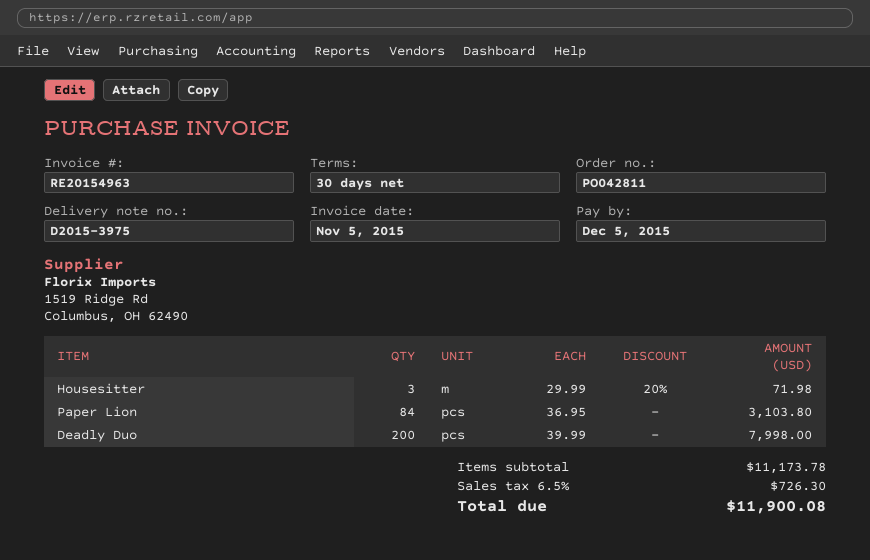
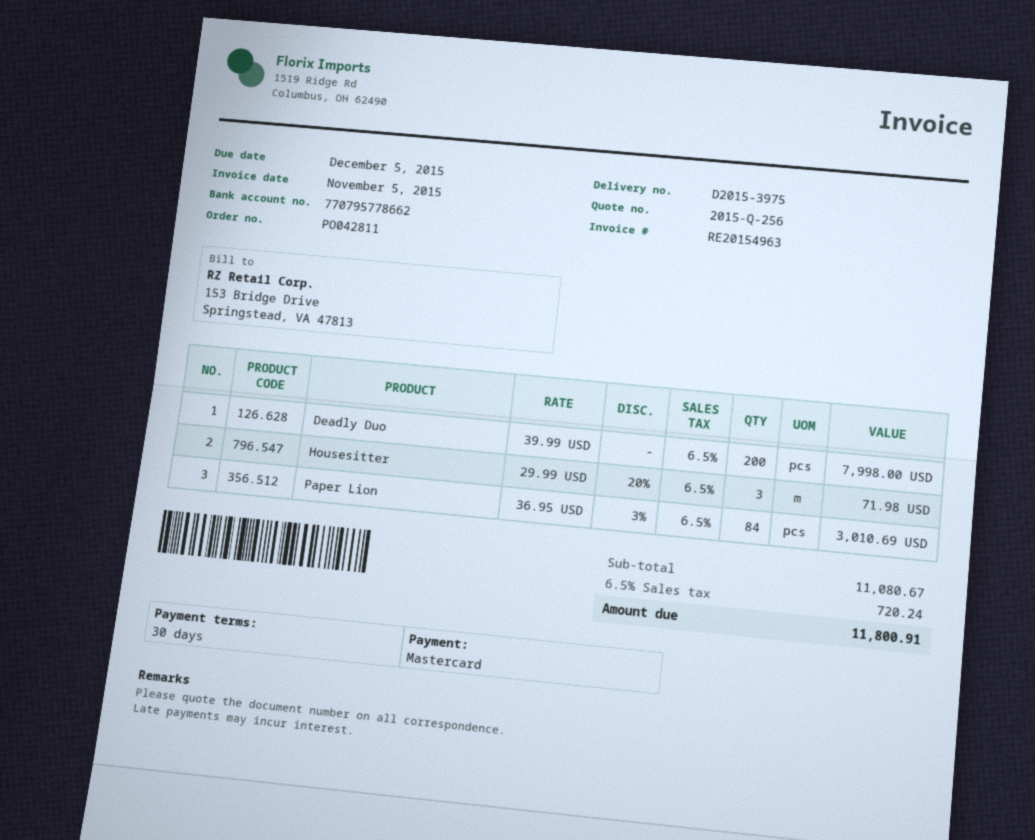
Paper Lion: 84 x 36.95 = 3103.80 -> 84 x 36.95 - 3% = 3010.69
subtotal: 11173.78 -> 11080.67
tax: 6.5% = 726.30 -> 6.5% = 720.24
total: 11900.08 -> 11800.91

